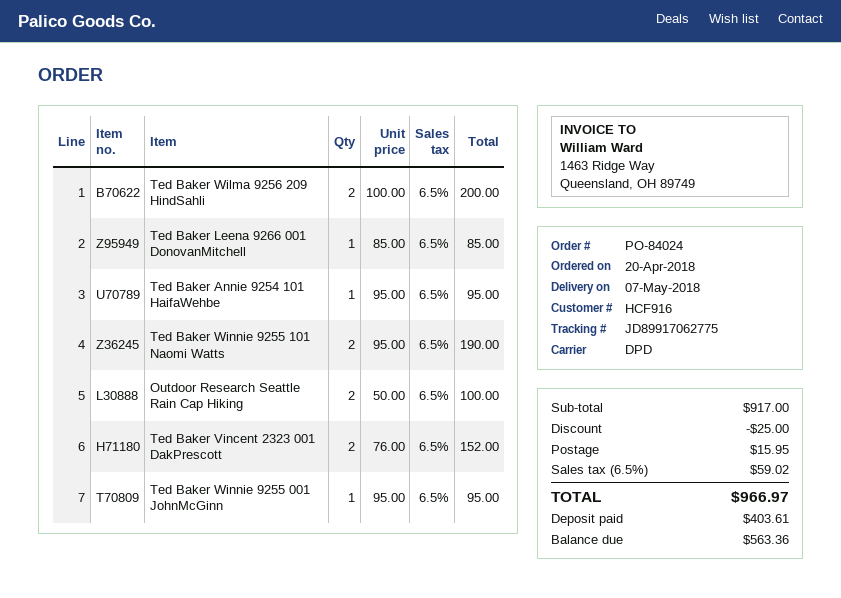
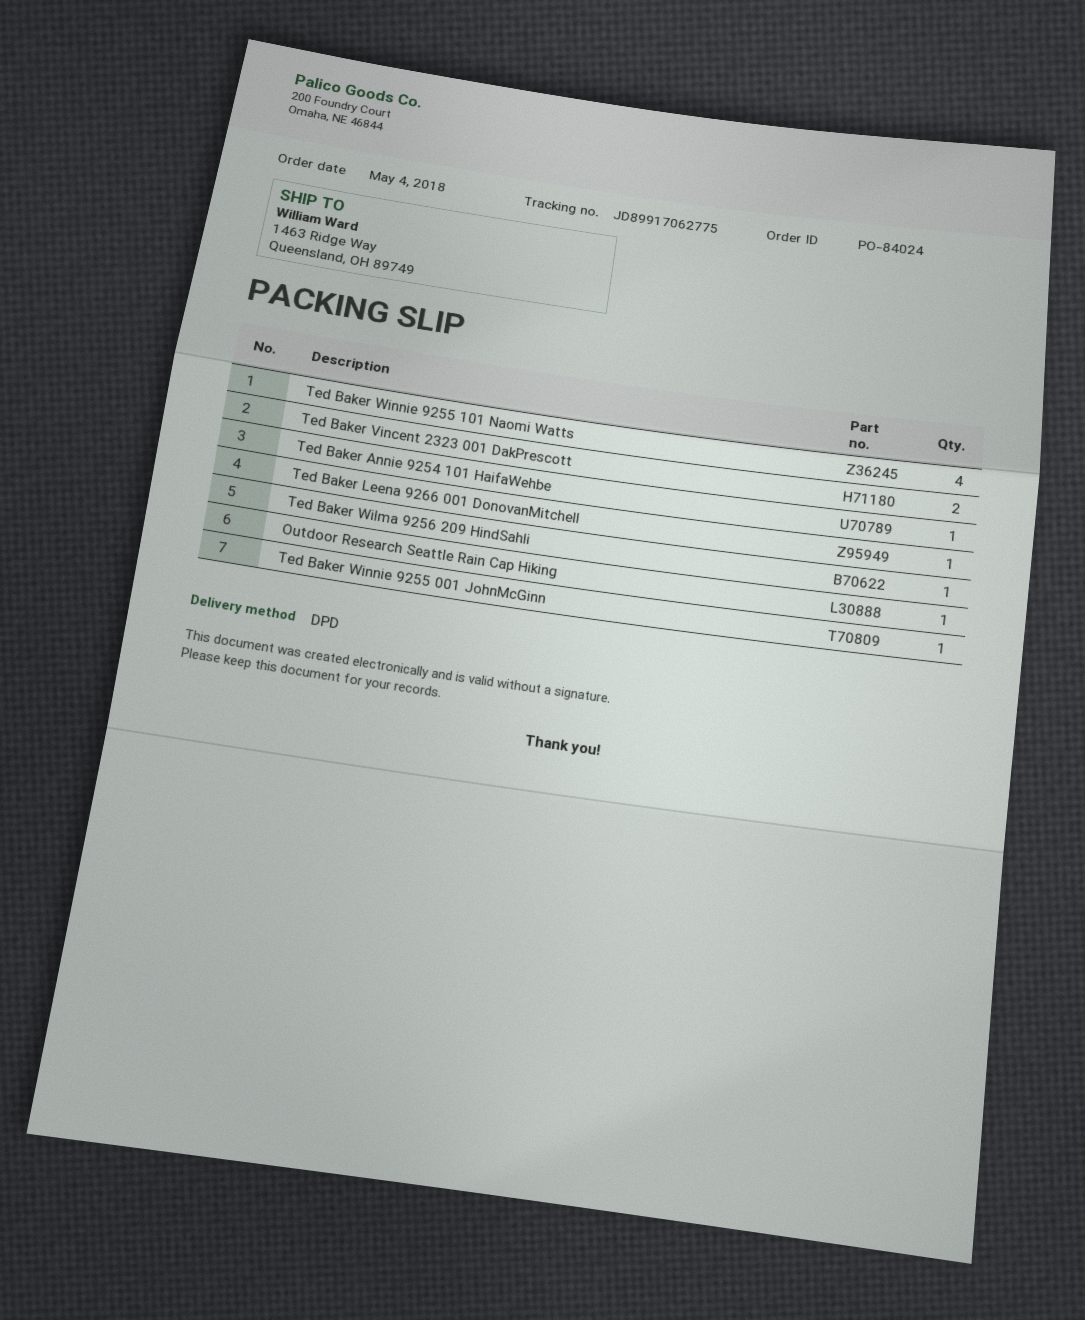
order date: 2018-04-20 -> 2018-05-04
Ted Baker Wilma 9256 209 HindSahli: 2 -> 1
Ted Baker Winnie 9255 101 Naomi Watts: 2 -> 4
Outdoor Research Seattle Rain Cap Hiking: 2 -> 1

